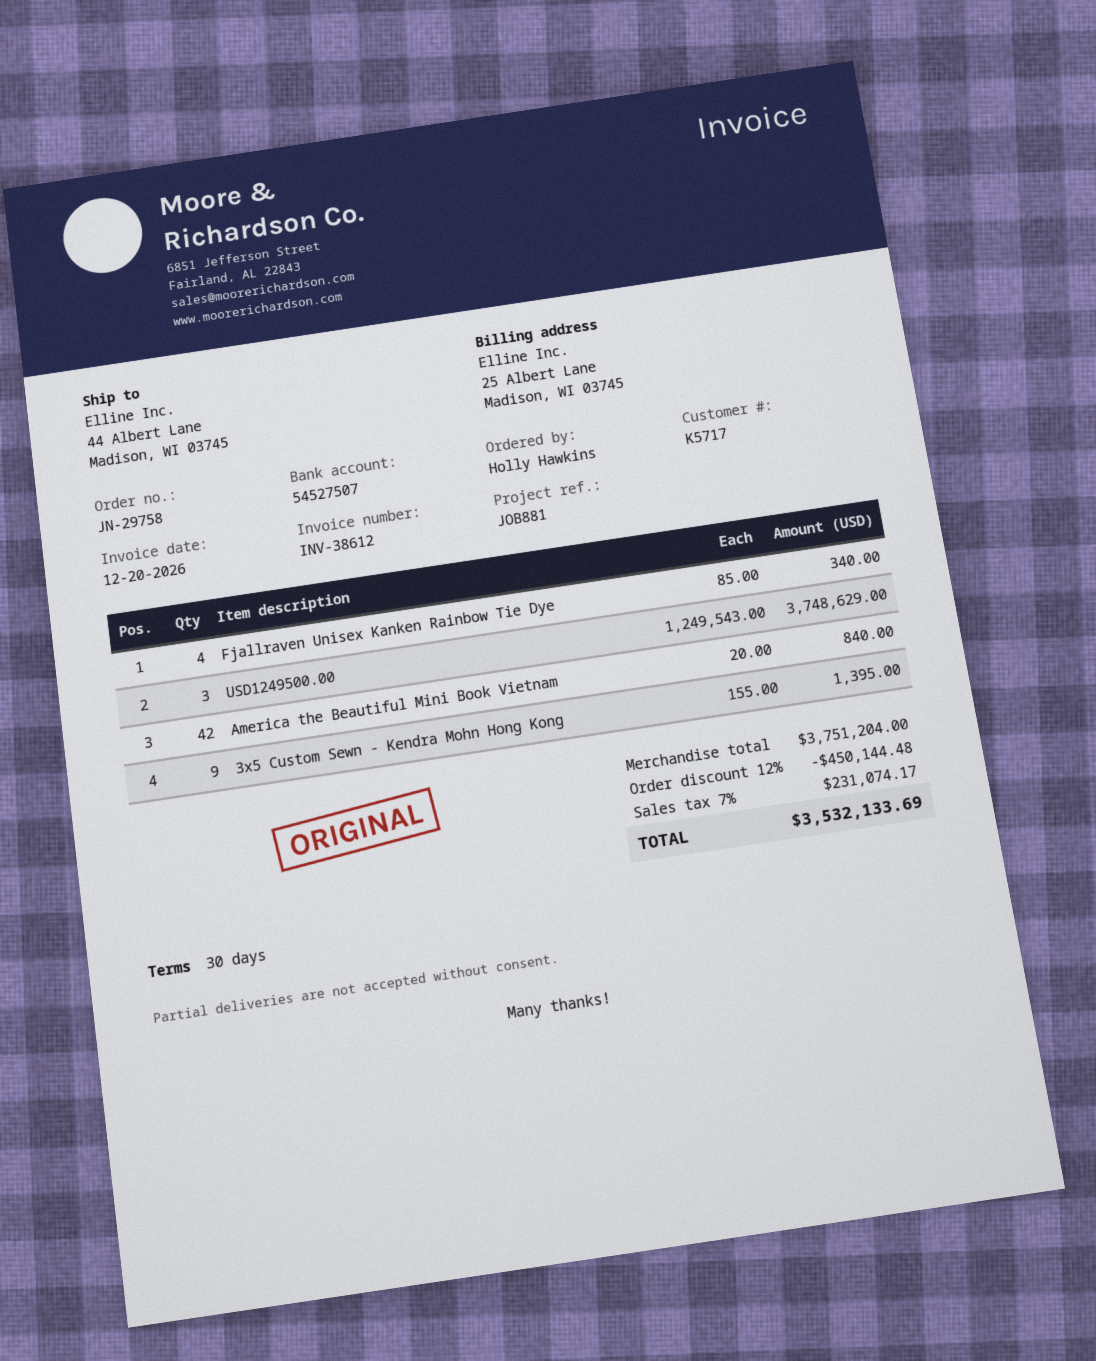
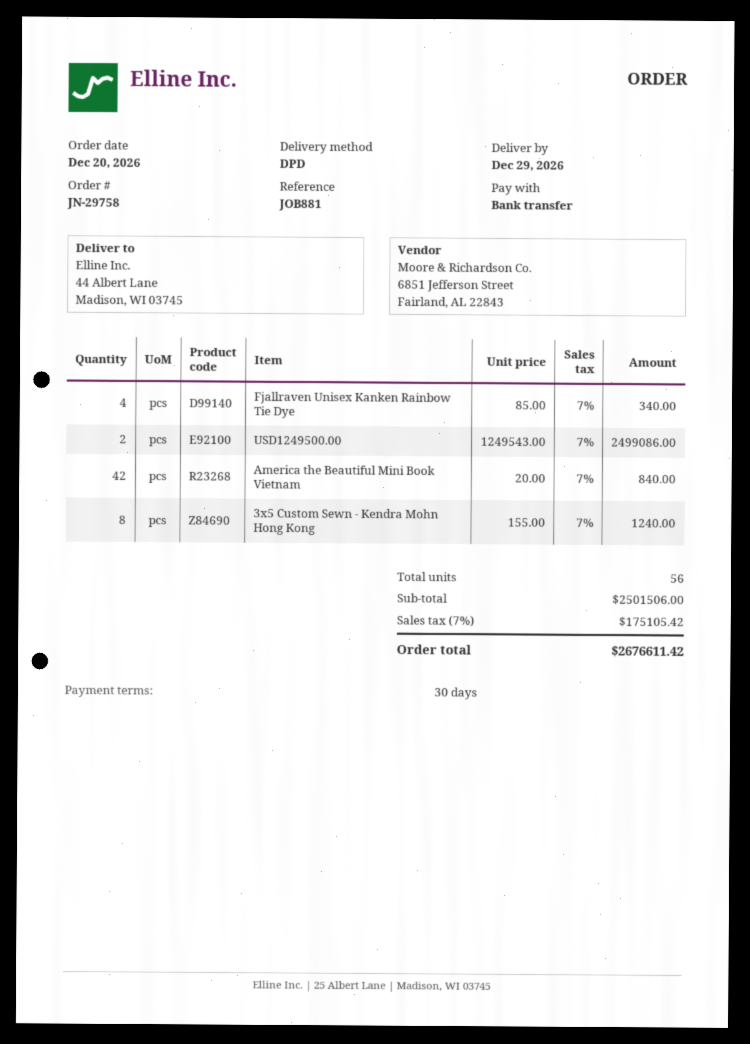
USD1249500.00: 3 x 1249543.00 = 3748629.00 -> 2 x 1249543.00 = 2499086.00
3x5 Custom Sewn - Kendra Mohn Hong Kong: 9 x 155.00 = 1395.00 -> 8 x 155.00 = 1240.00
subtotal: 3751204.00 -> 2501506.00
discount: 12% = 450144.48 -> none
tax: 7% = 231074.17 -> 7% = 175105.42
total: 3532133.69 -> 2676611.42

